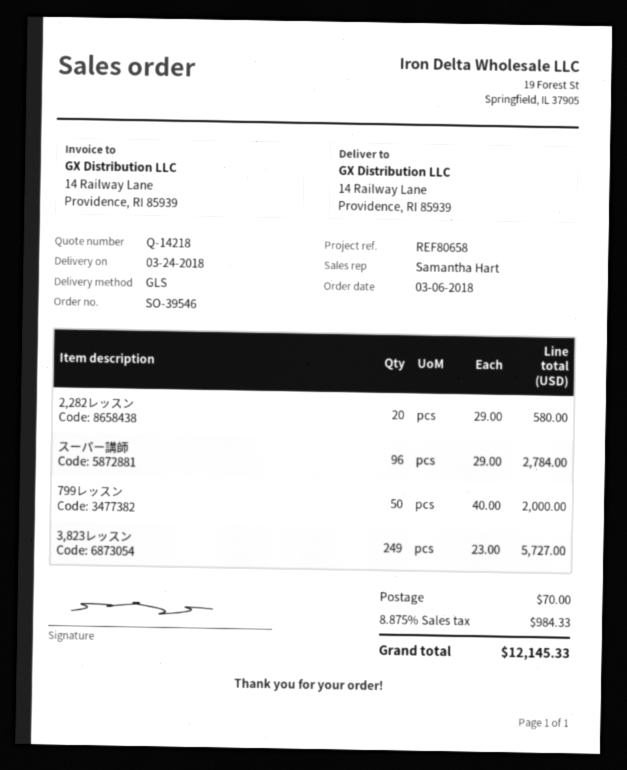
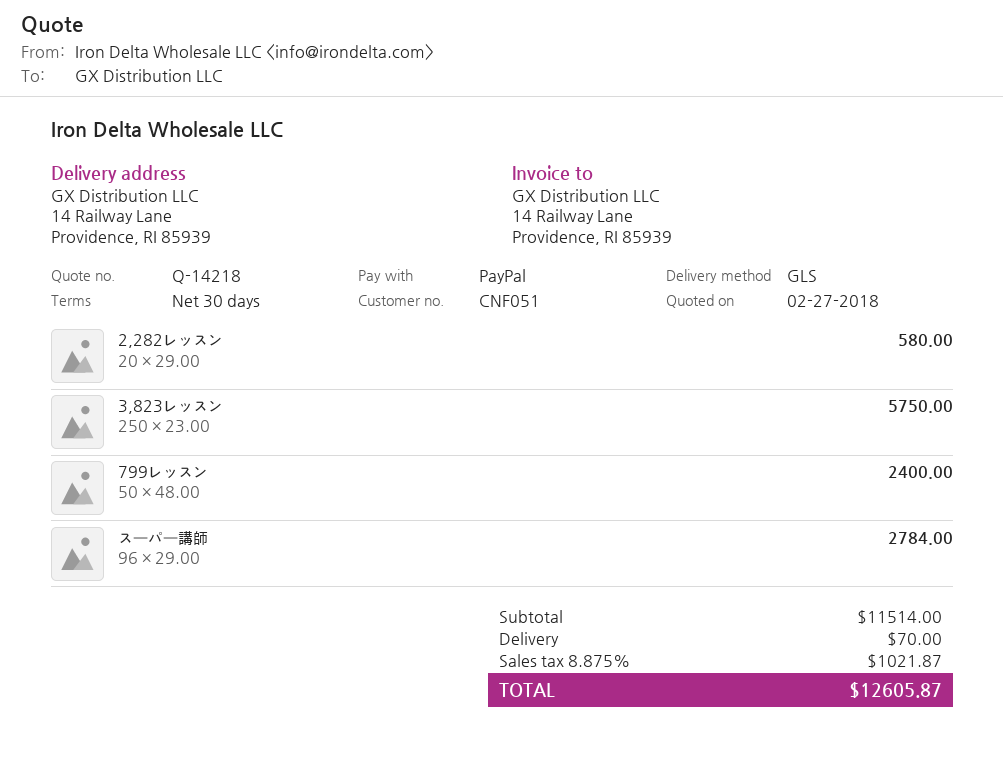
799レッスン: 50 x 40.00 = 2000.00 -> 50 x 48.00 = 2400.00
3,823レッスン: 249 x 23.00 = 5727.00 -> 250 x 23.00 = 5750.00
tax: 8.875% = 984.33 -> 8.875% = 1021.87
total: 12145.33 -> 12605.87

